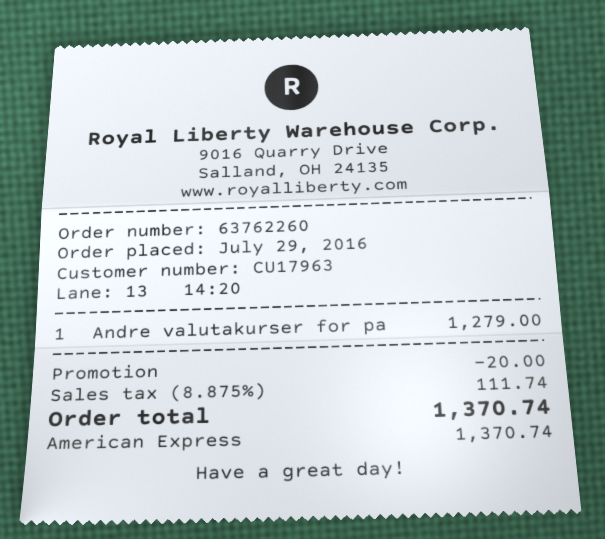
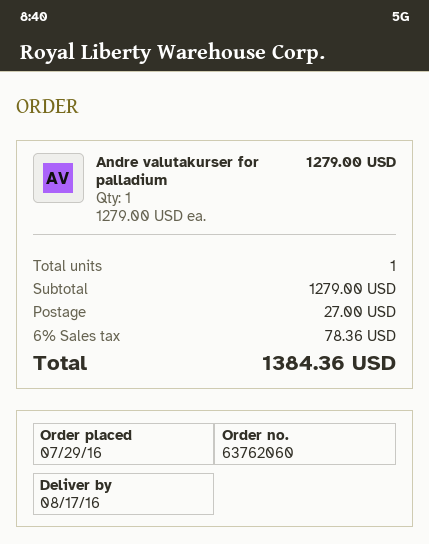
order number: 63762260 -> 63762060
discount: 20.00 -> none
shipping: none -> 27.00
tax: 8.875% = 111.74 -> 6% = 78.36
total: 1370.74 -> 1384.36

